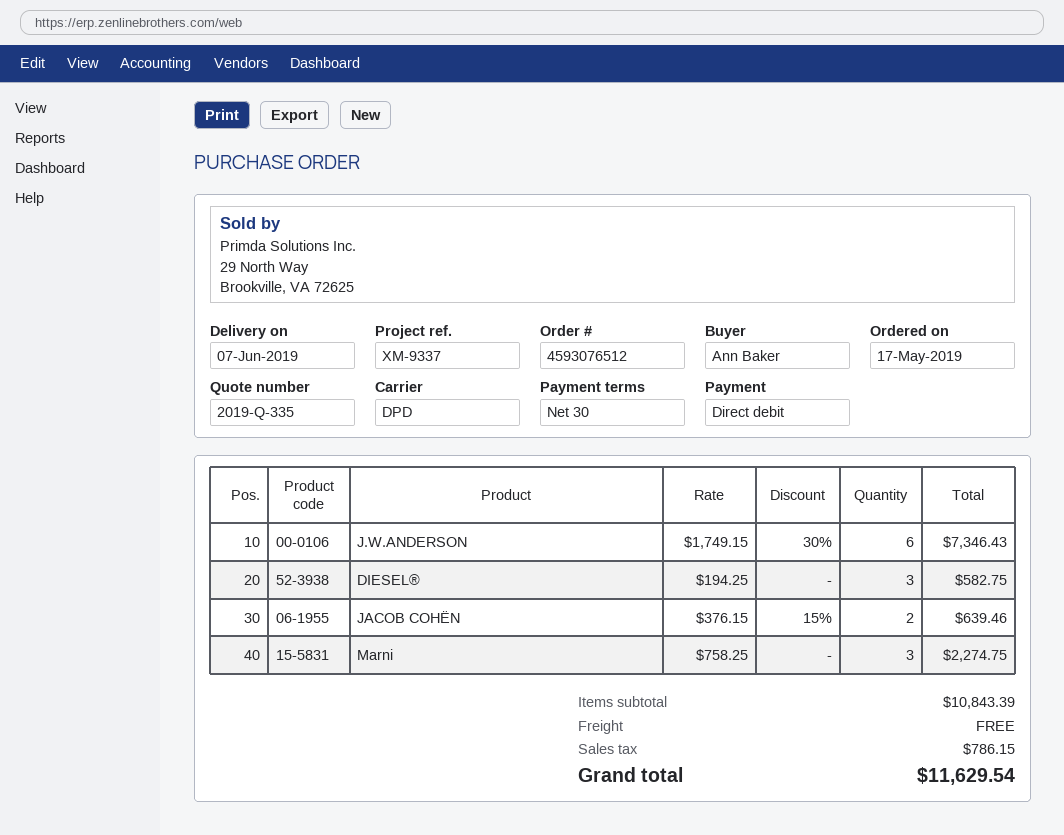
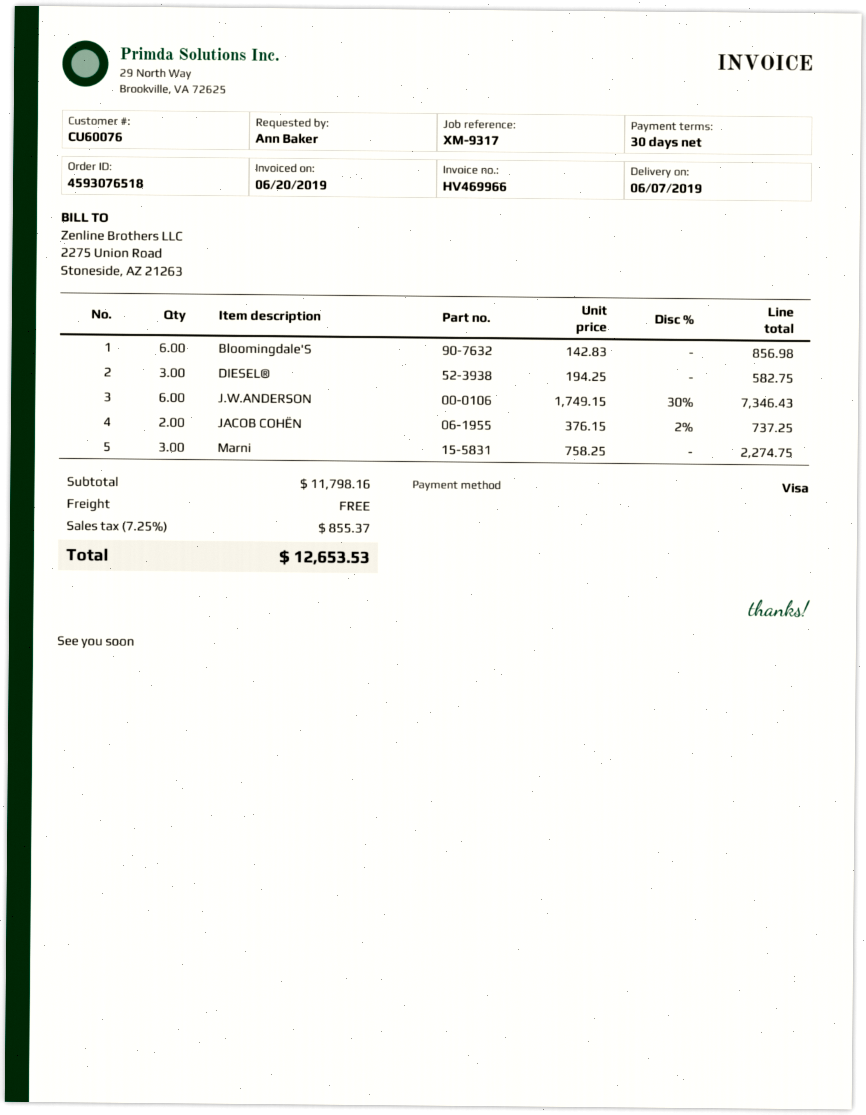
order number: 4593076512 -> 4593076518
reference: XM-9337 -> XM-9317
payment method: direct debit -> Visa
JACOB COHЁN: 2 x 376.15 - 15% = 639.46 -> 2 x 376.15 - 2% = 737.25
Bloomingdale'S: none -> 6 x 142.83 = 856.98
subtotal: 10843.39 -> 11798.16
tax: 786.15 -> 855.37
total: 11629.54 -> 12653.53

